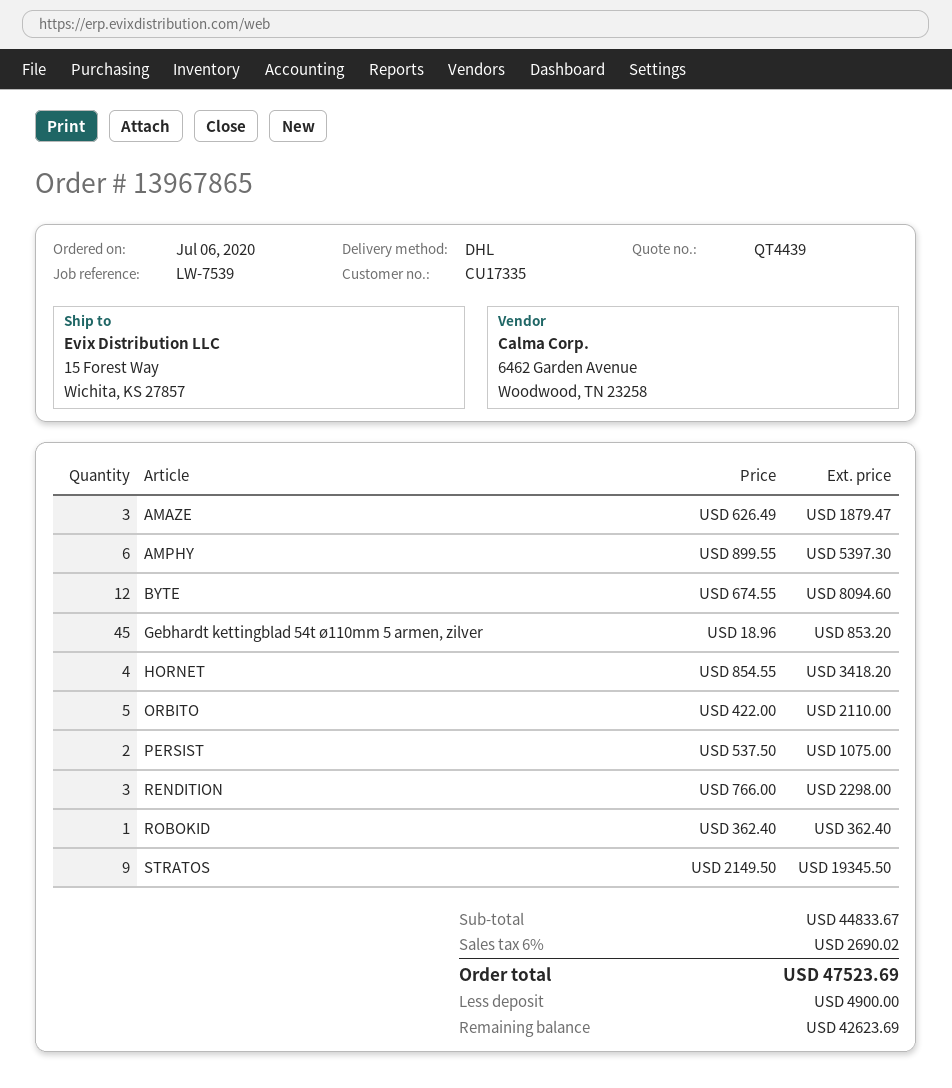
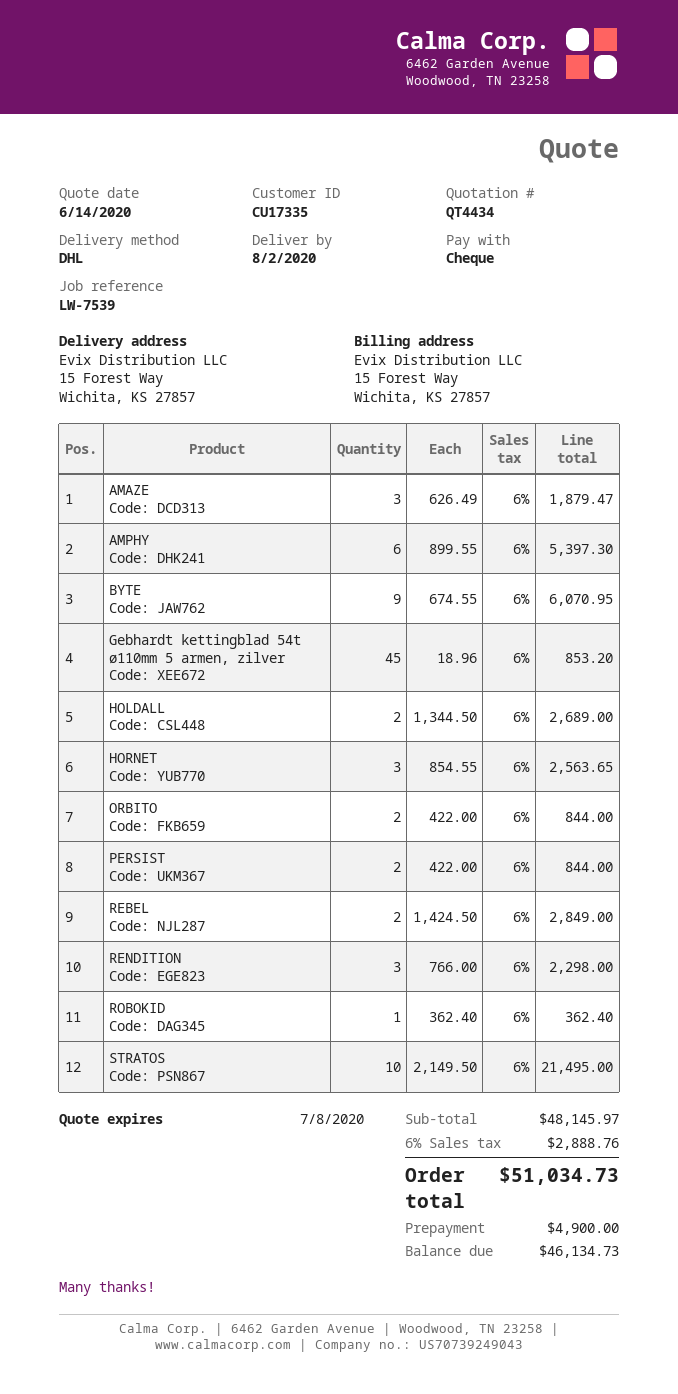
quote number: QT4439 -> QT4434
BYTE: 12 x 674.55 = 8094.60 -> 9 x 674.55 = 6070.95
HORNET: 4 x 854.55 = 3418.20 -> 3 x 854.55 = 2563.65
ORBITO: 5 x 422.00 = 2110.00 -> 2 x 422.00 = 844.00
PERSIST: 2 x 537.50 = 1075.00 -> 2 x 422.00 = 844.00
STRATOS: 9 x 2149.50 = 19345.50 -> 10 x 2149.50 = 21495.00
HOLDALL: none -> 2 x 1344.50 = 2689.00
REBEL: none -> 2 x 1424.50 = 2849.00
subtotal: 44833.67 -> 48145.97
tax: 6% = 2690.02 -> 6% = 2888.76
total: 47523.69 -> 51034.73
balance: 42623.69 -> 46134.73

